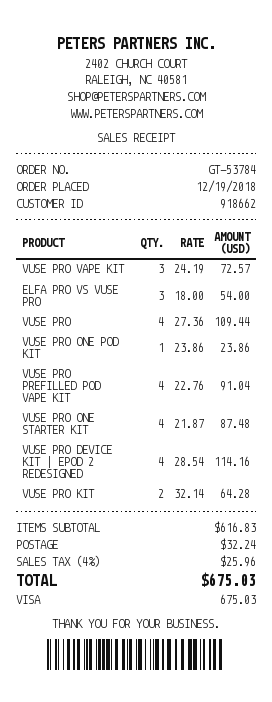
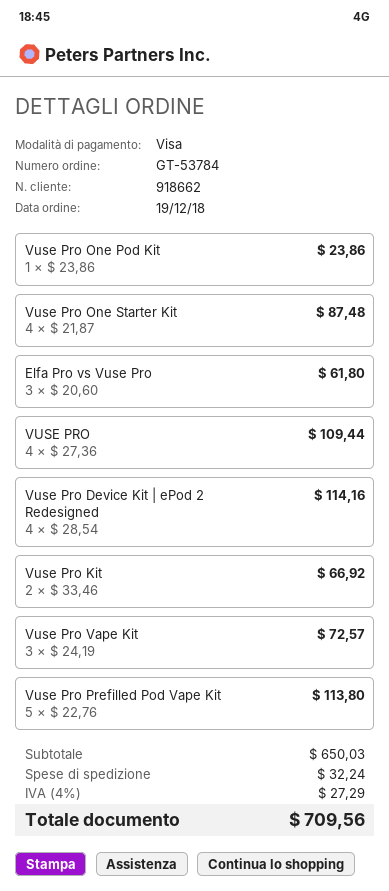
ELFA PRO VS VUSE PRO: 3 x 18.00 = 54.00 -> 3 x 20.60 = 61.80
VUSE PRO PREFILLED POD VAPE KIT: 4 x 22.76 = 91.04 -> 5 x 22.76 = 113.80
VUSE PRO KIT: 2 x 32.14 = 64.28 -> 2 x 33.46 = 66.92
subtotal: 616.83 -> 650.03
tax: 4% = 25.96 -> 4% = 27.29
total: 675.03 -> 709.56

